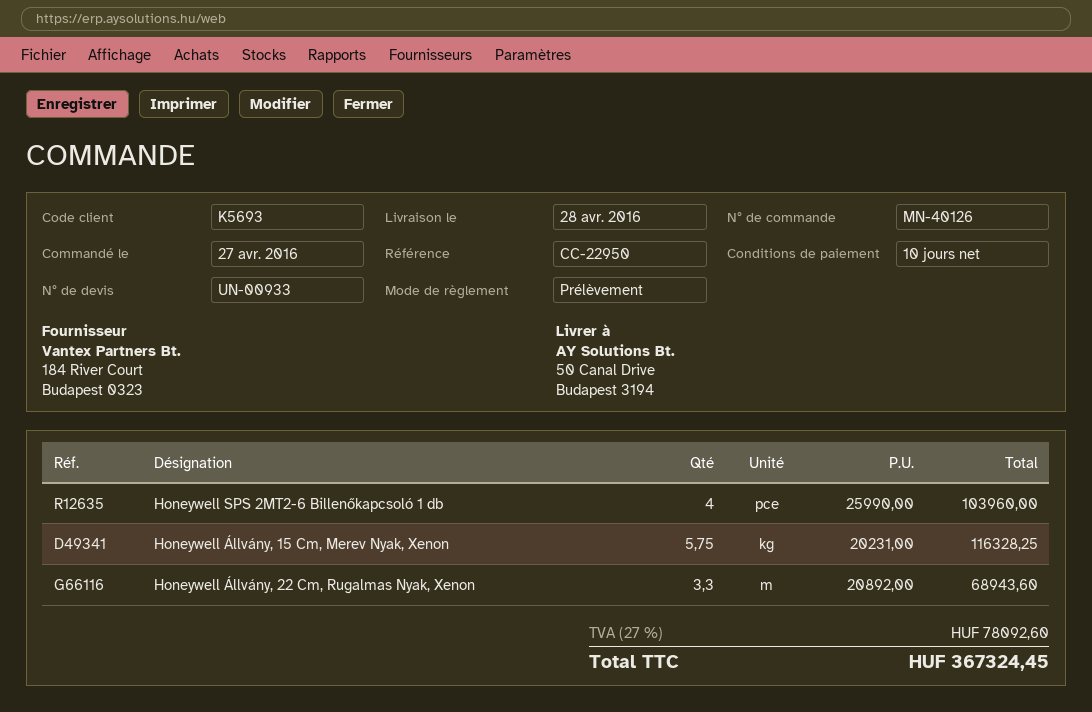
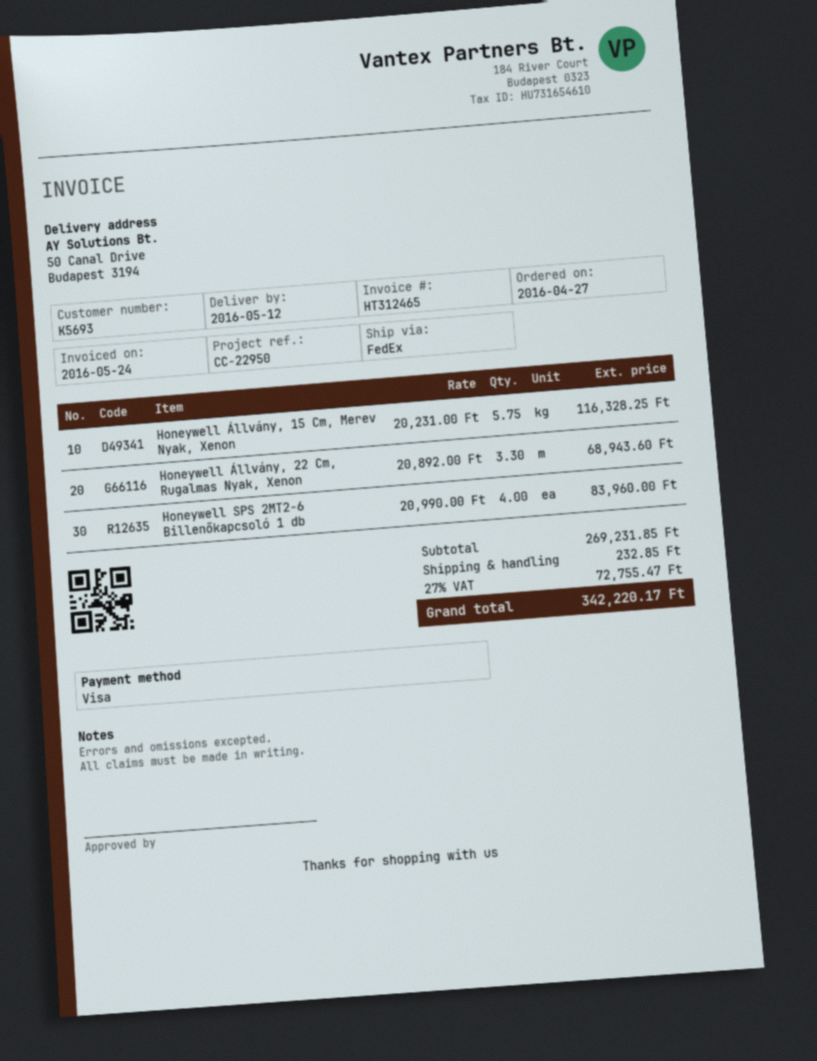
delivery date: 2016-04-28 -> 2016-05-12
payment method: direct debit -> Visa
Honeywell SPS 2MT2-6 Billenőkapcsoló 1 db: 4 x 25990.00 = 103960.00 -> 4 x 20990.00 = 83960.00
shipping: none -> 232.85
tax: 27% = 78092.60 -> 27% = 72755.47
total: 367324.45 -> 342220.17

